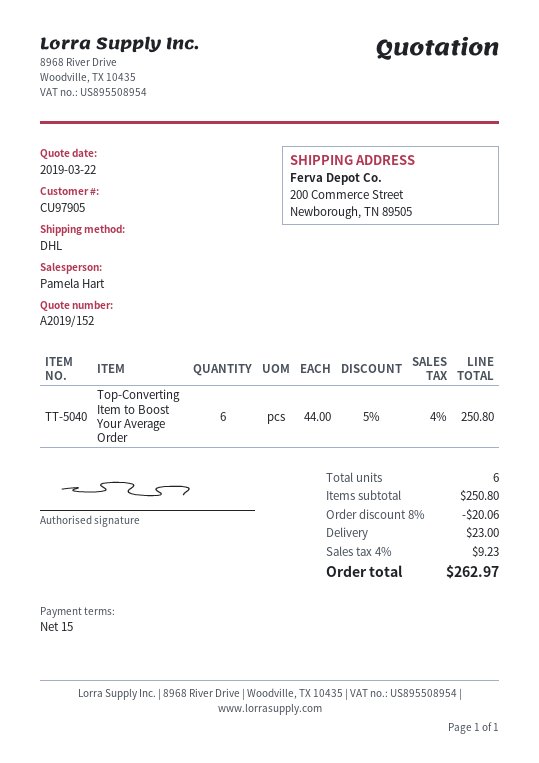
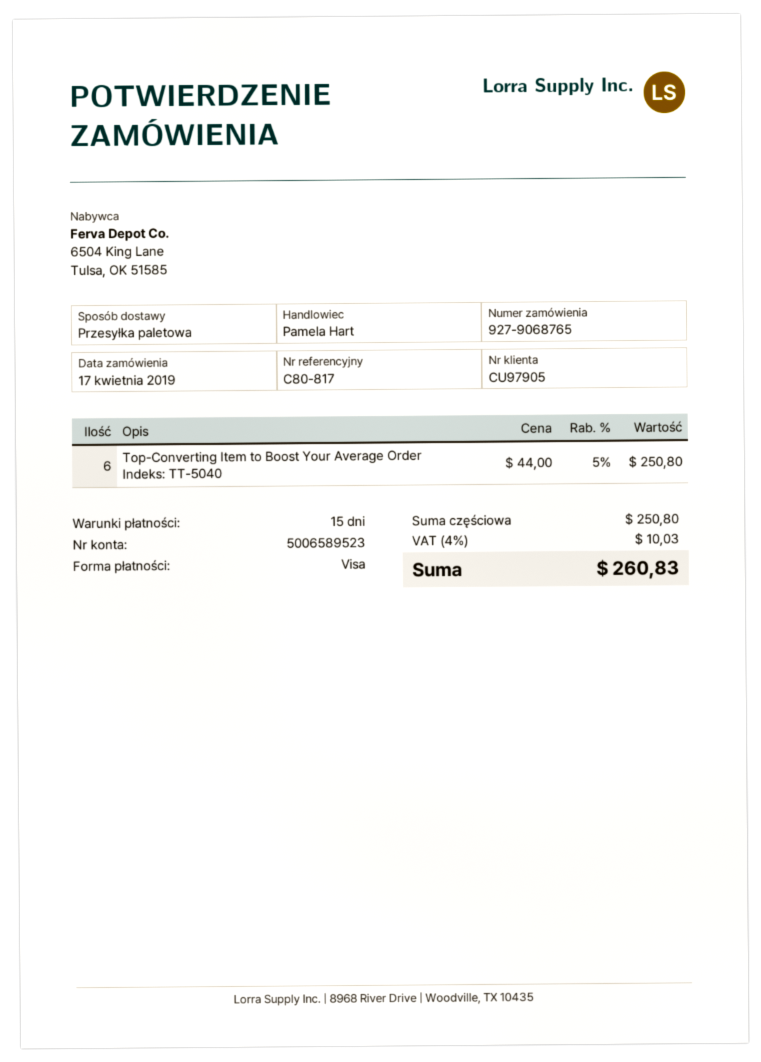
shipping method: DHL -> pallet freight
discount: 8% = 20.06 -> none
shipping: 23.00 -> none
tax: 4% = 9.23 -> 4% = 10.03
total: 262.97 -> 260.83

